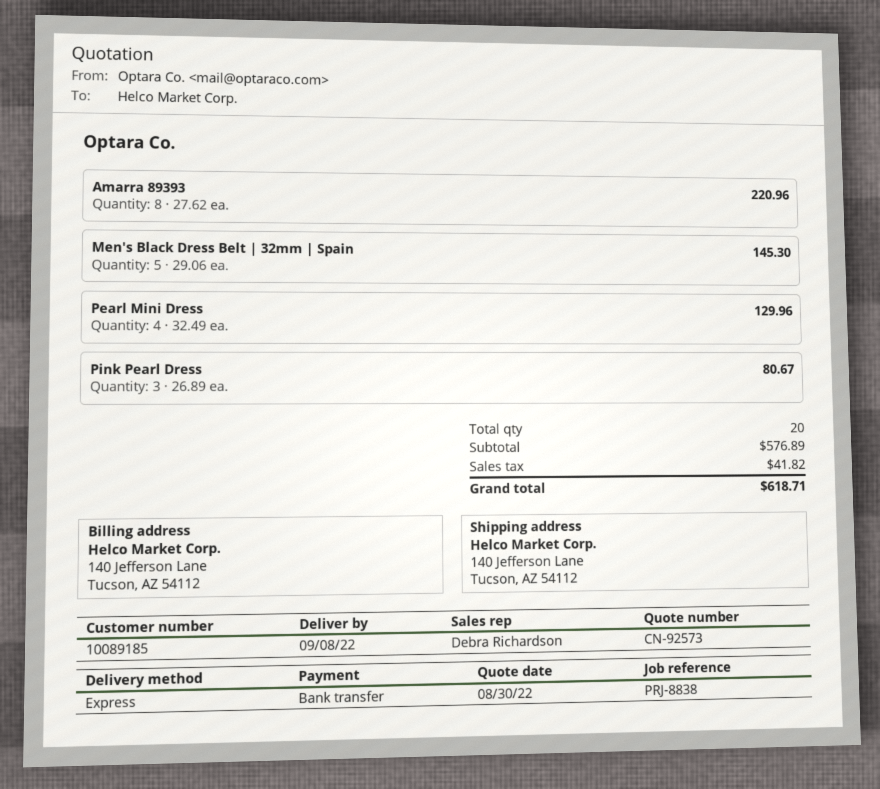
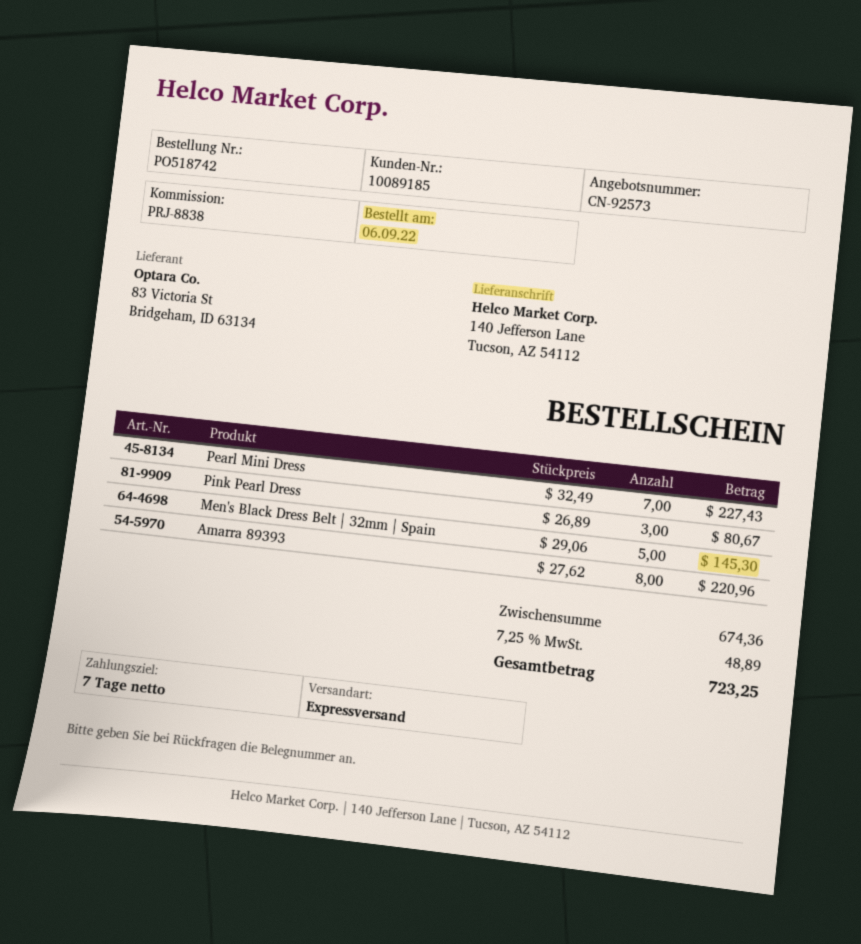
Pearl Mini Dress: 4 x 32.49 = 129.96 -> 7 x 32.49 = 227.43
subtotal: 576.89 -> 674.36
tax: 41.82 -> 48.89
total: 618.71 -> 723.25

